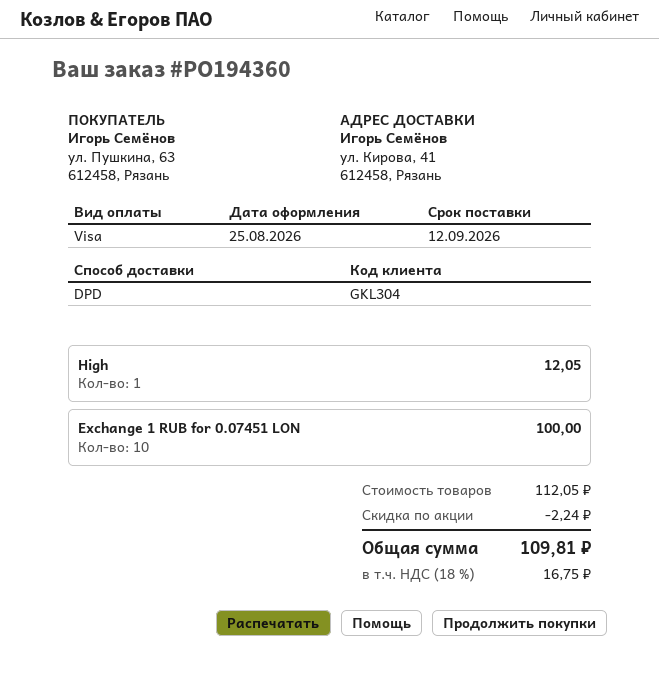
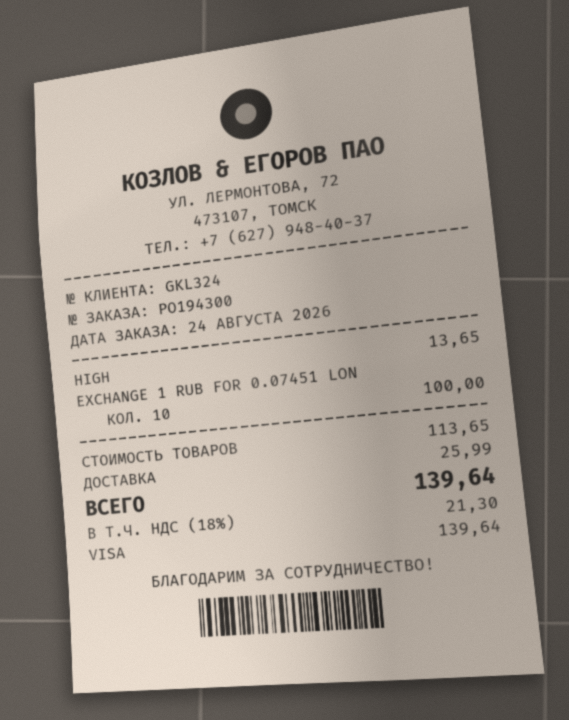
order number: PO194360 -> PO194300
order date: 2026-08-25 -> 2026-08-24
customer number: GKL304 -> GKL324
High: 1 for 12.05 -> 1 for 13.65
subtotal: 112.05 -> 113.65
discount: 2.24 -> none
shipping: none -> 25.99
tax: 18% = 16.75 -> 18% = 21.30
total: 109.81 -> 139.64

